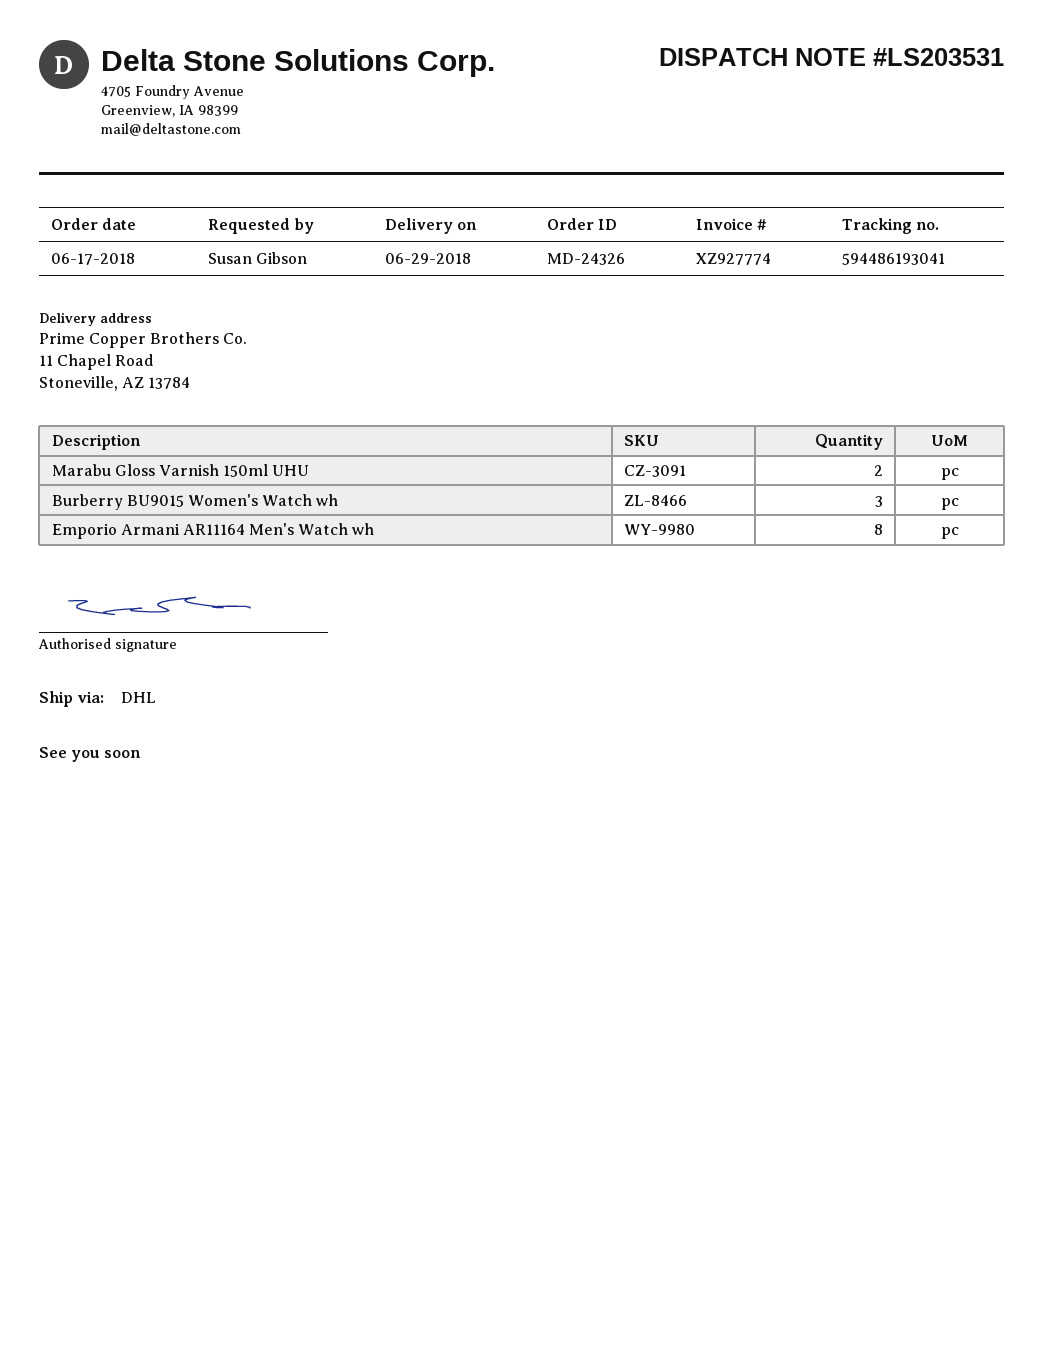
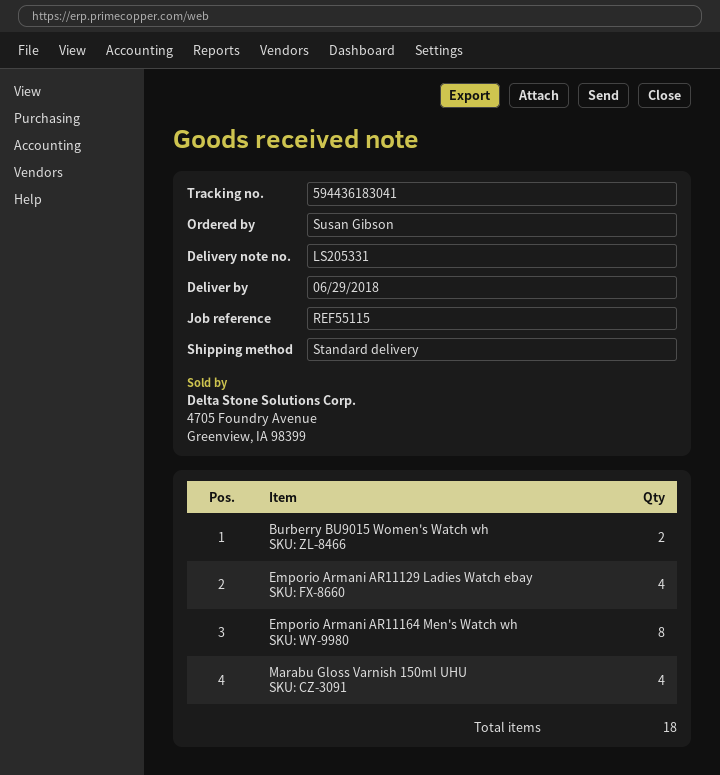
delivery note number: LS203531 -> LS205331
shipping method: DHL -> standard
tracking number: 594486193041 -> 594436183041
Marabu Gloss Varnish 150ml UHU: 2 -> 4
Burberry BU9015 Women's Watch wh: 3 -> 2
Emporio Armani AR11129 Ladies Watch ebay: none -> 4

